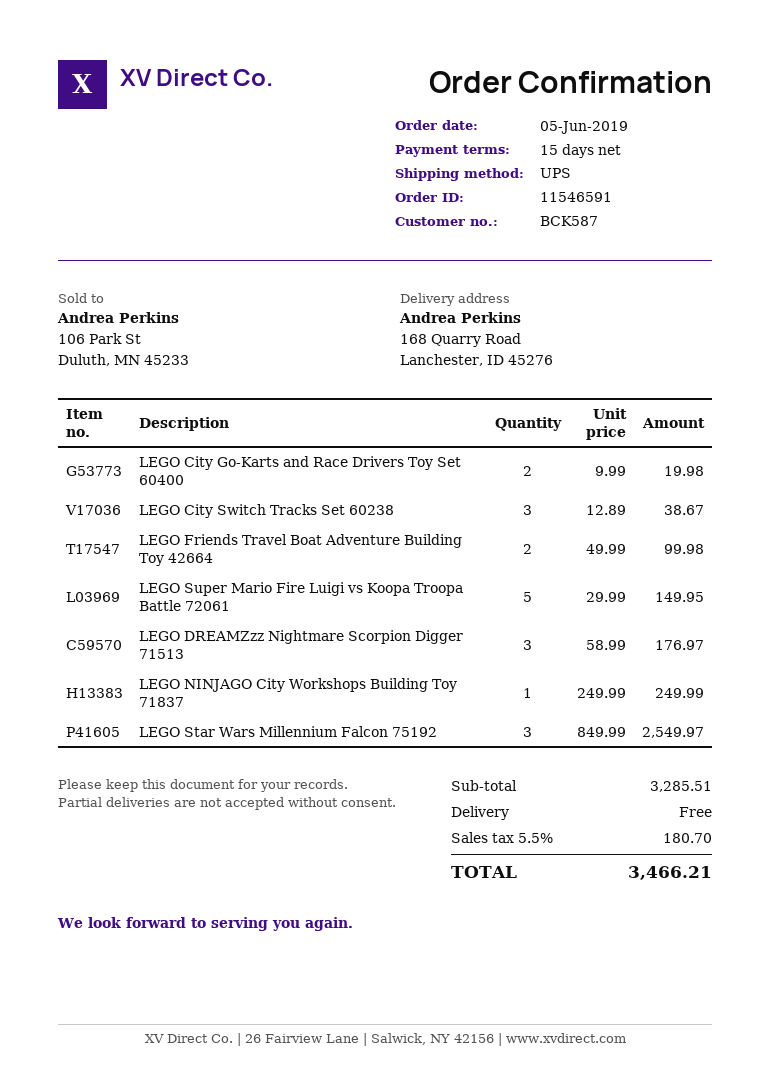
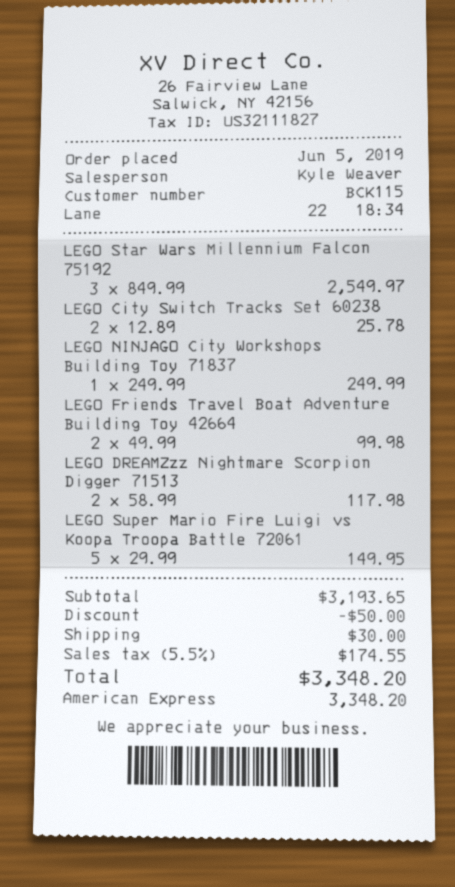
customer number: BCK587 -> BCK115
LEGO City Go-Karts and Race Drivers Toy Set 60400: 2 x 9.99 = 19.98 -> none
LEGO City Switch Tracks Set 60238: 3 x 12.89 = 38.67 -> 2 x 12.89 = 25.78
LEGO DREAMZzz Nightmare Scorpion Digger 71513: 3 x 58.99 = 176.97 -> 2 x 58.99 = 117.98
subtotal: 3285.51 -> 3193.65
discount: none -> 50.00
shipping: 0.00 -> 30.00
tax: 5.5% = 180.70 -> 5.5% = 174.55
total: 3466.21 -> 3348.20

